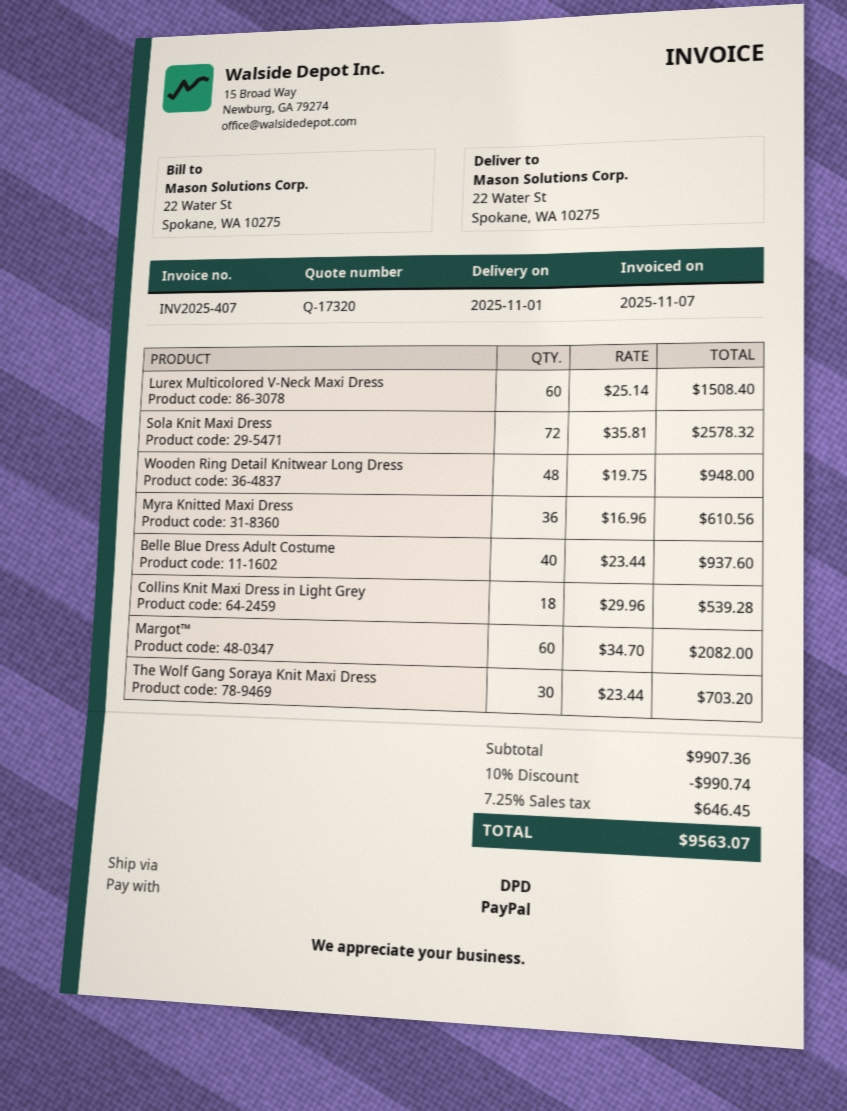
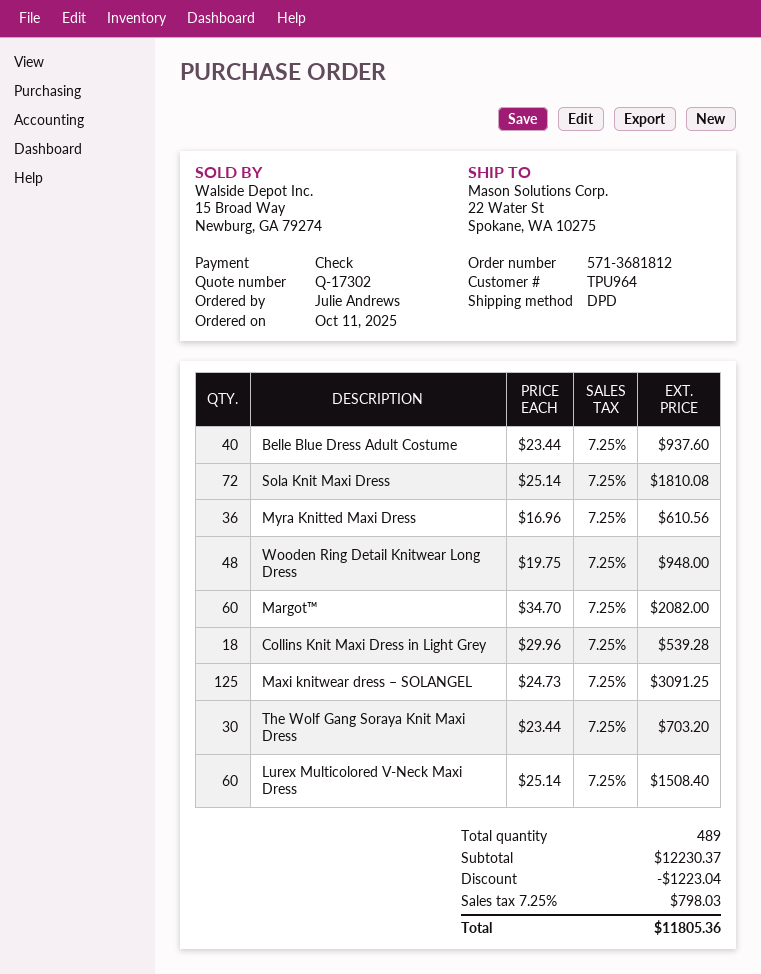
quote number: Q-17320 -> Q-17302
payment method: PayPal -> cheque
Sola Knit Maxi Dress: 72 x 35.81 = 2578.32 -> 72 x 25.14 = 1810.08
Maxi knitwear dress – SOLANGEL: none -> 125 x 24.73 = 3091.25
subtotal: 9907.36 -> 12230.37
discount: 990.74 -> 1223.04
tax: 7.25% = 646.45 -> 7.25% = 798.03
total: 9563.07 -> 11805.36

